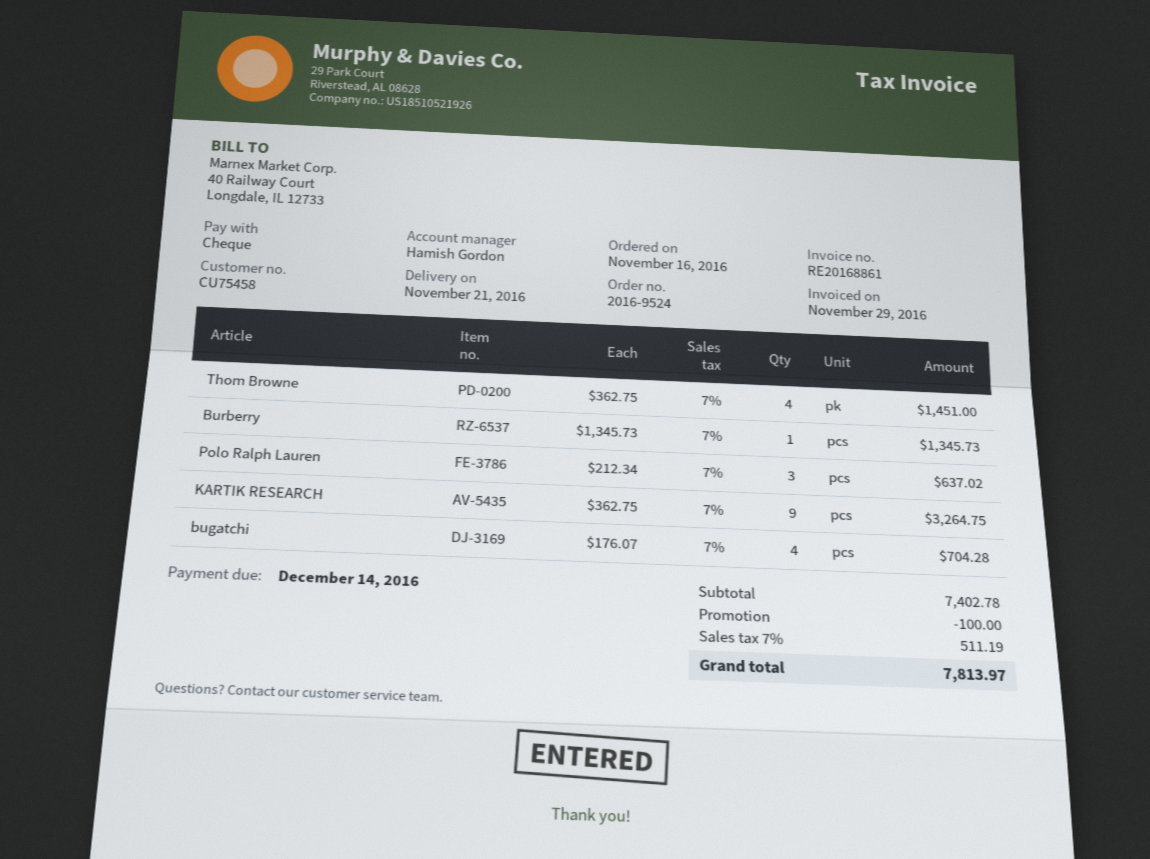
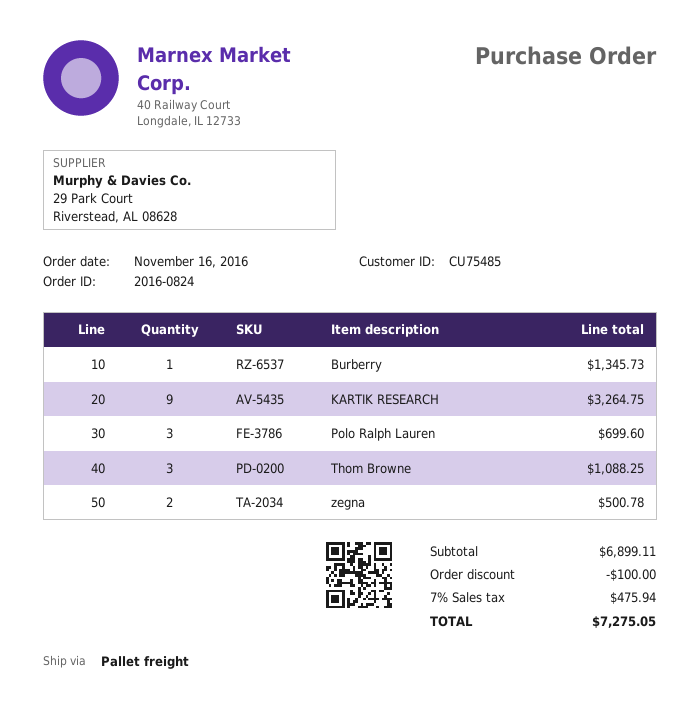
order number: 2016-9524 -> 2016-0824
customer number: CU75458 -> CU75485
Thom Browne: 4 for 1451.00 -> 3 for 1088.25
Polo Ralph Lauren: 3 for 637.02 -> 3 for 699.60
bugatchi: 4 for 704.28 -> none
zegna: none -> 2 for 500.78
subtotal: 7402.78 -> 6899.11
tax: 7% = 511.19 -> 7% = 475.94
total: 7813.97 -> 7275.05

